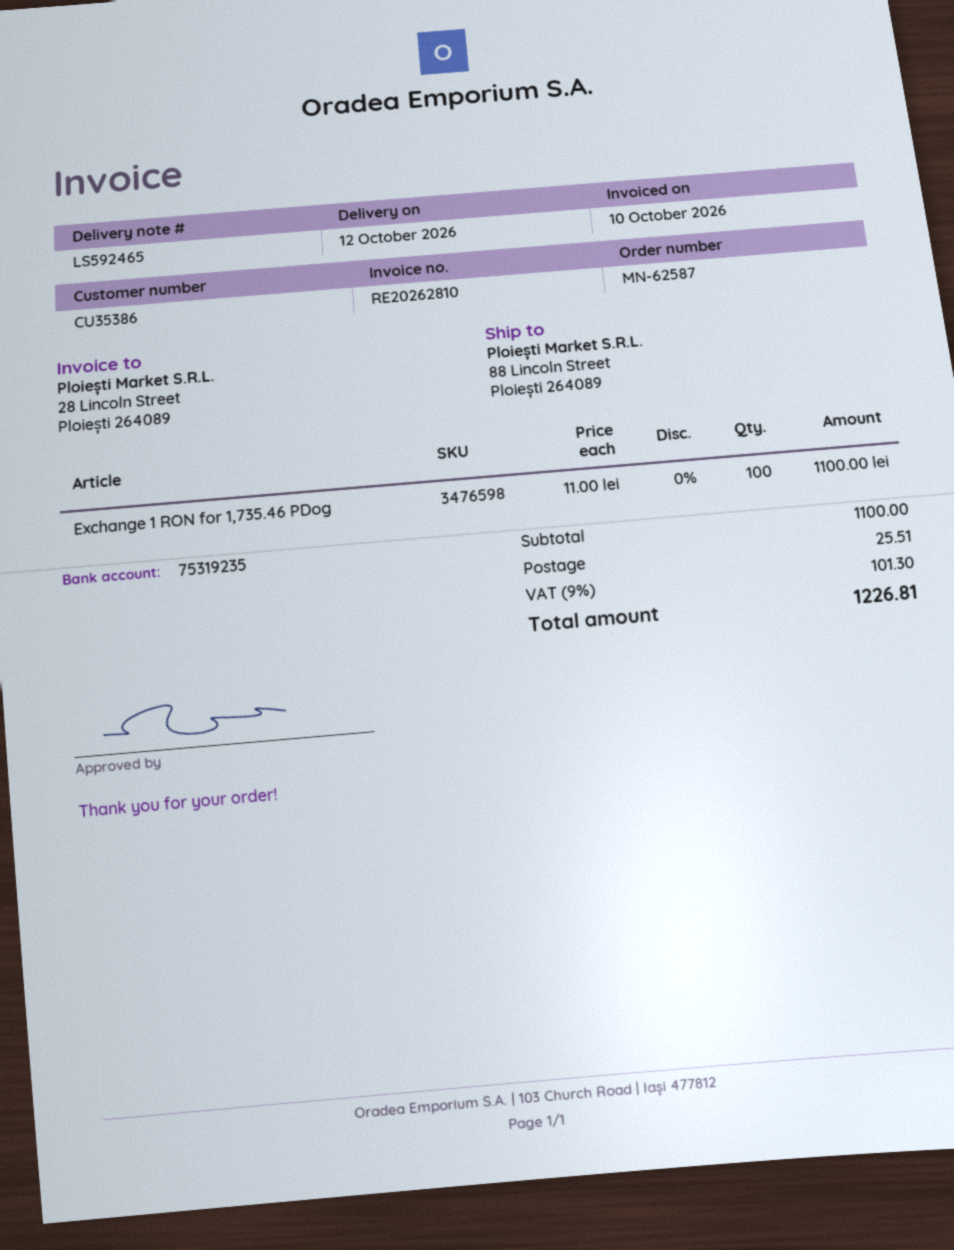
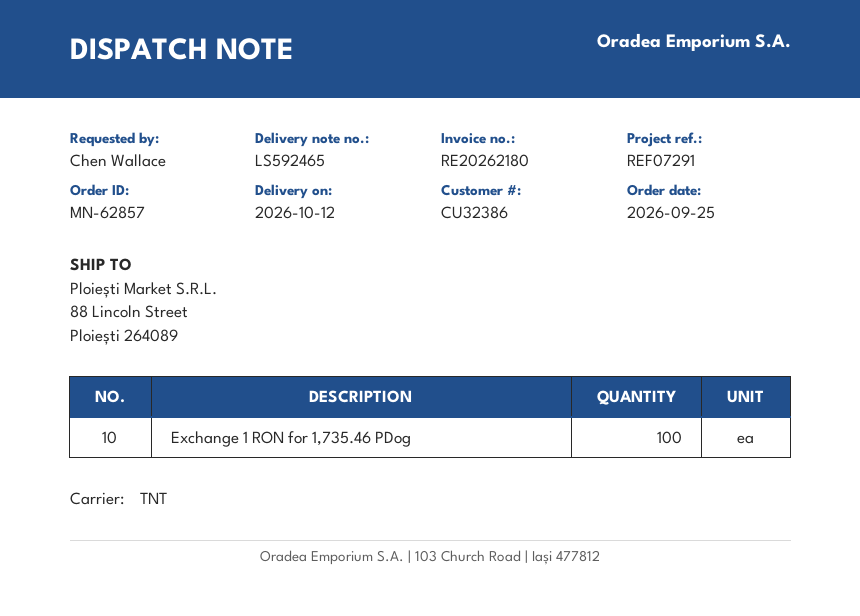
order number: MN-62587 -> MN-62857
invoice number: RE20262810 -> RE20262180
customer number: CU35386 -> CU32386

